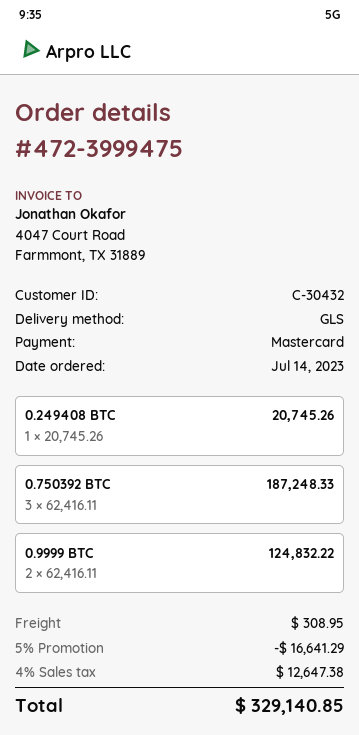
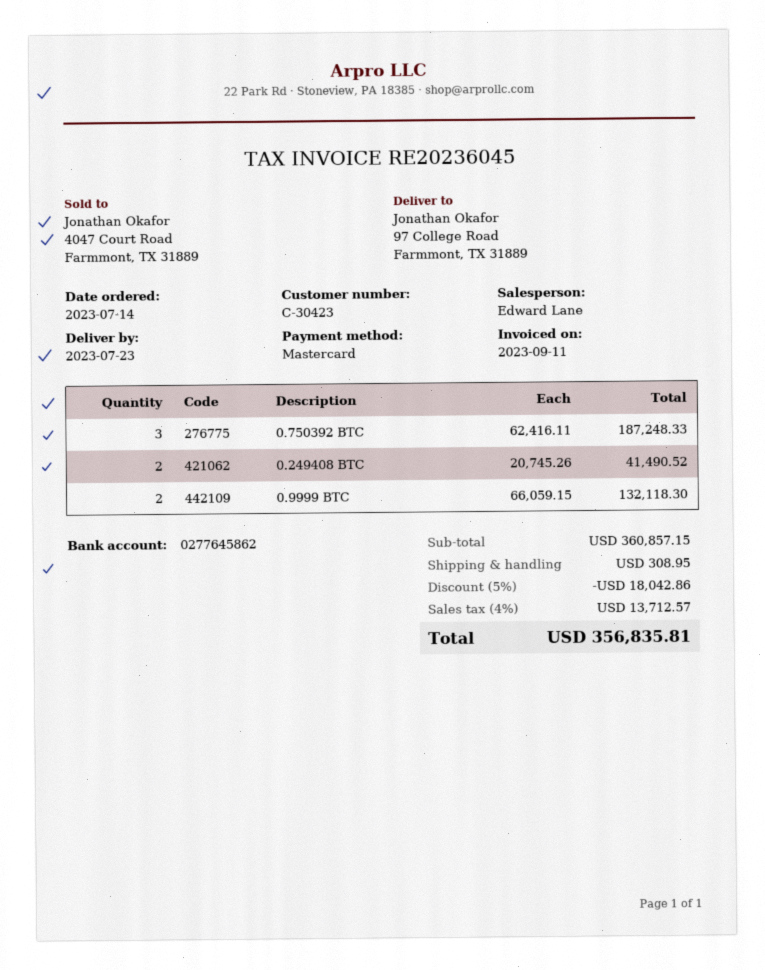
customer number: C-30432 -> C-30423
0.249408 BTC: 1 x 20745.26 = 20745.26 -> 2 x 20745.26 = 41490.52
0.9999 BTC: 2 x 62416.11 = 124832.22 -> 2 x 66059.15 = 132118.30
discount: 5% = 16641.29 -> 5% = 18042.86
tax: 4% = 12647.38 -> 4% = 13712.57
total: 329140.85 -> 356835.81

